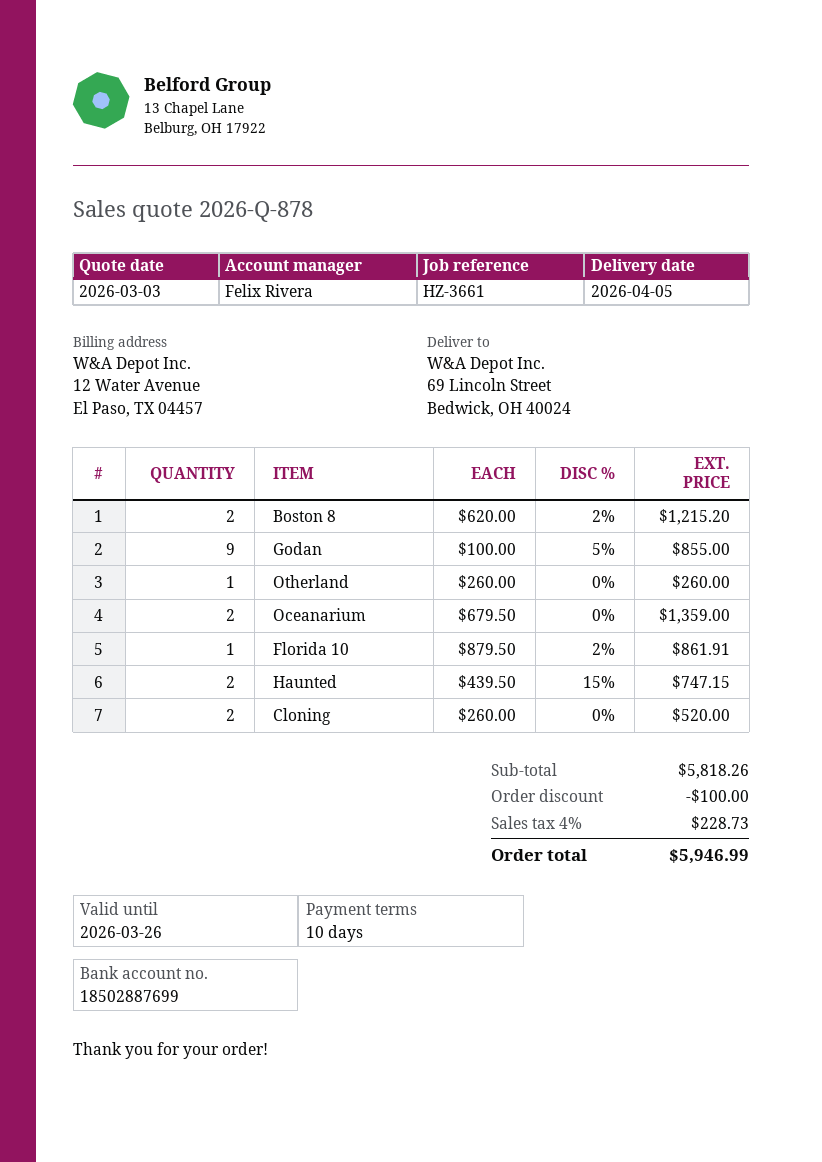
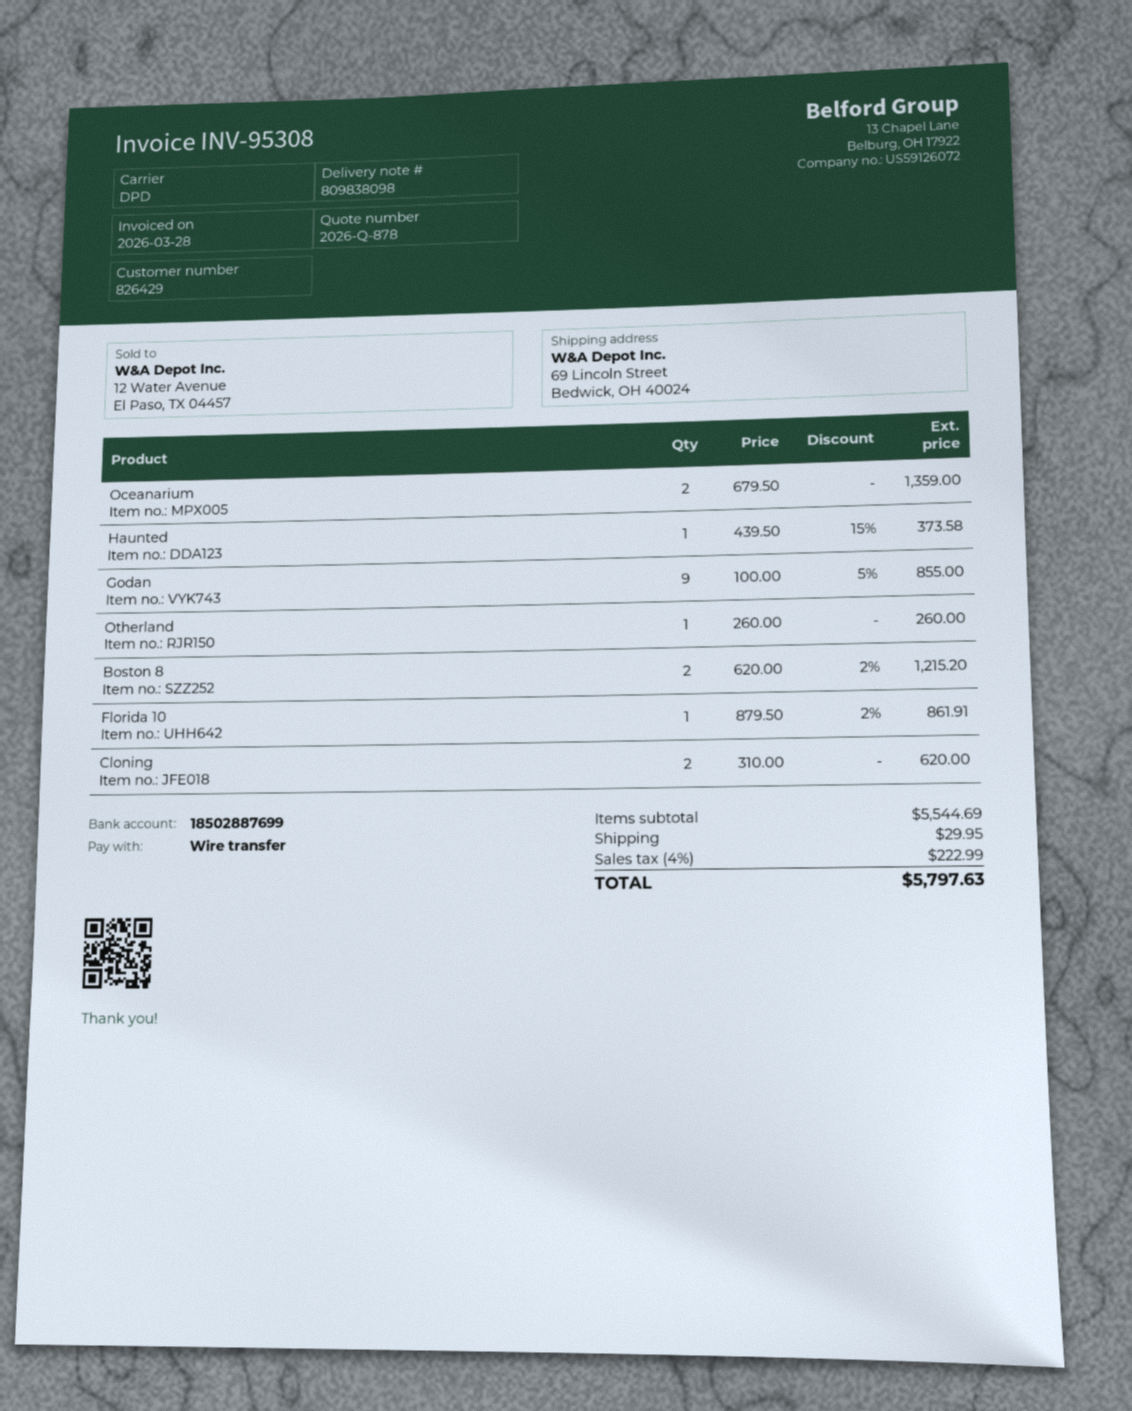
Haunted: 2 x 439.50 - 15% = 747.15 -> 1 x 439.50 - 15% = 373.58
Cloning: 2 x 260.00 = 520.00 -> 2 x 310.00 = 620.00
subtotal: 5818.26 -> 5544.69
discount: 100.00 -> none
shipping: none -> 29.95
tax: 4% = 228.73 -> 4% = 222.99
total: 5946.99 -> 5797.63

